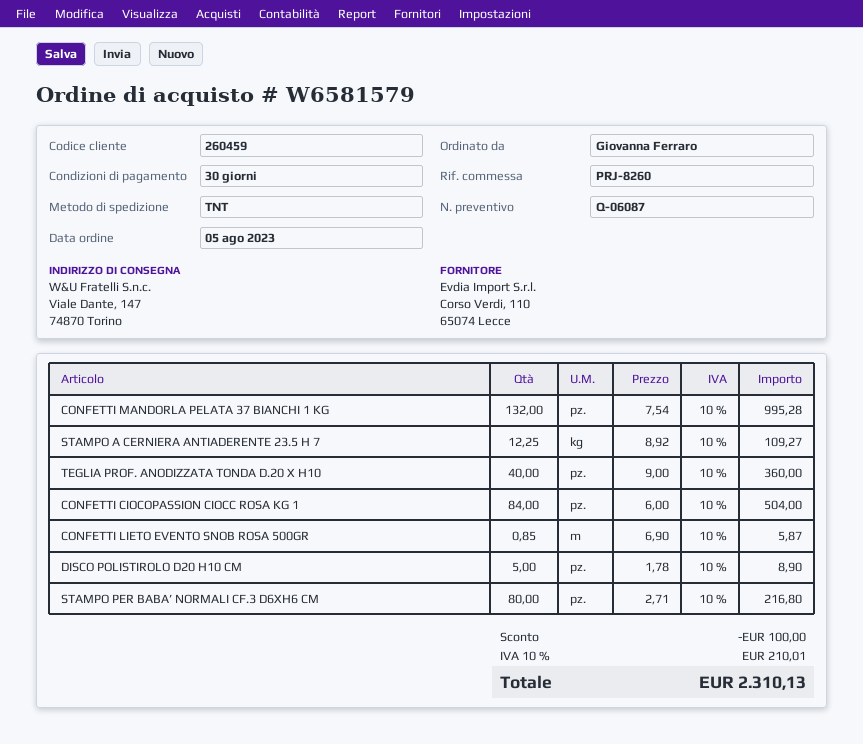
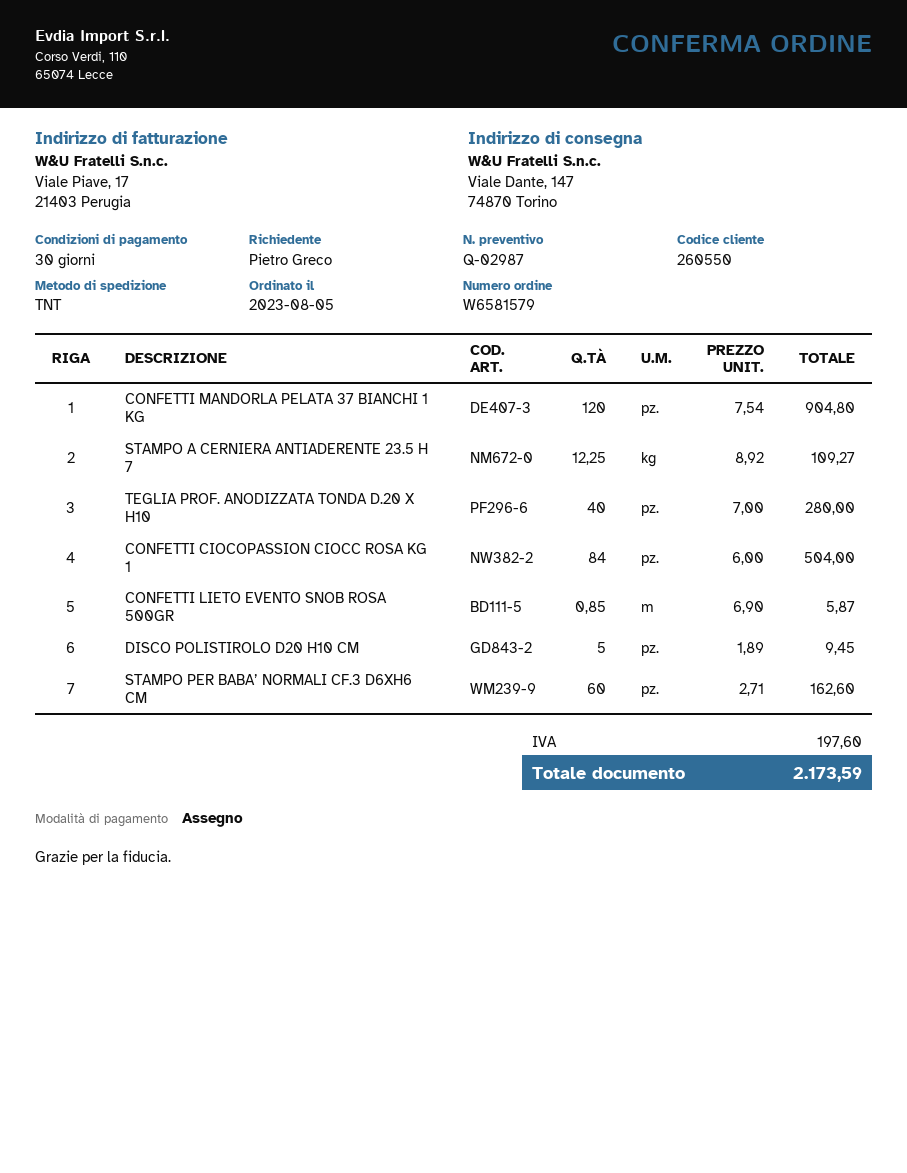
quote number: Q-06087 -> Q-02987
customer number: 260459 -> 260550
ordered by: Giovanna Ferraro -> Pietro Greco
CONFETTI MANDORLA PELATA 37 BIANCHI 1 KG: 132 x 7.54 = 995.28 -> 120 x 7.54 = 904.80
TEGLIA PROF. ANODIZZATA TONDA D.20 X H10: 40 x 9.00 = 360.00 -> 40 x 7.00 = 280.00
DISCO POLISTIROLO D20 H10 CM: 5 x 1.78 = 8.90 -> 5 x 1.89 = 9.45
STAMPO PER BABA’ NORMALI CF.3 D6XH6 CM: 80 x 2.71 = 216.80 -> 60 x 2.71 = 162.60
discount: 100.00 -> none
tax: 210.01 -> 197.60
total: 2310.13 -> 2173.59

